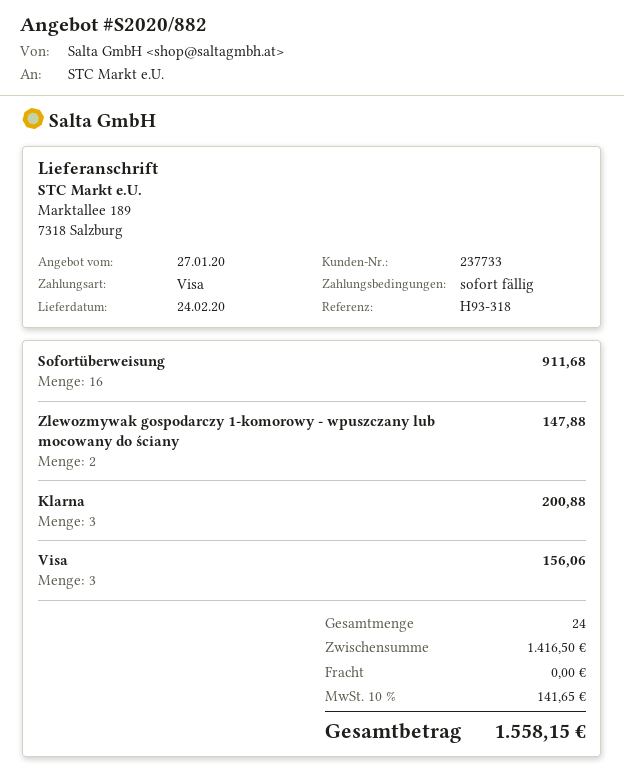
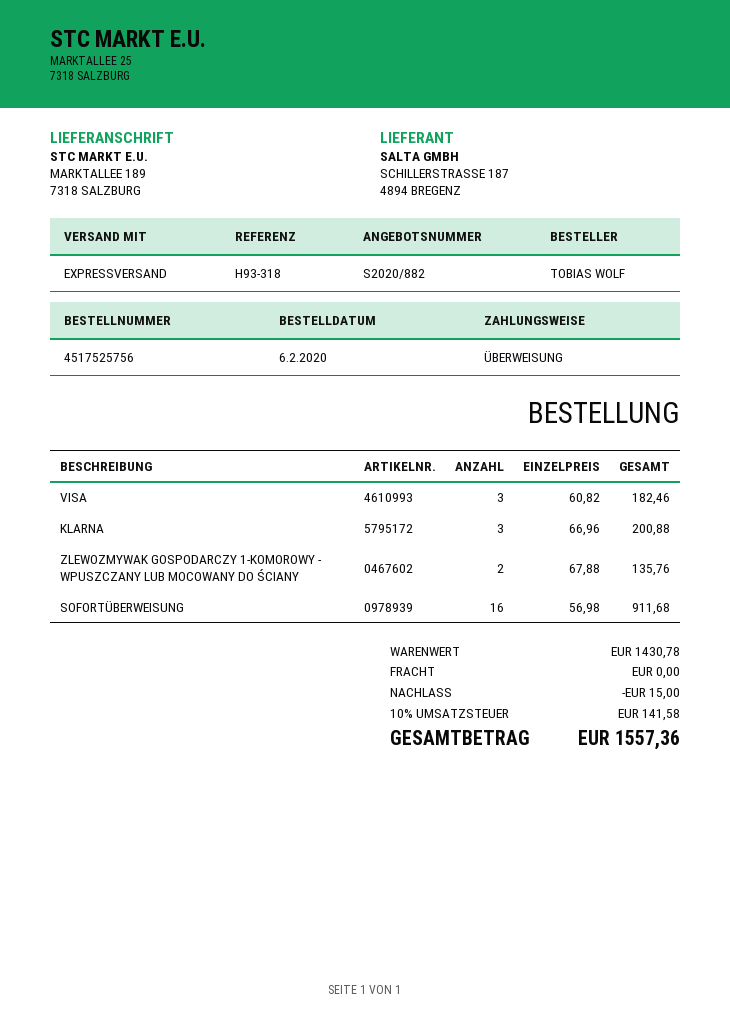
payment method: Visa -> bank transfer
Zlewozmywak gospodarczy 1-komorowy - wpuszczany lub mocowany do ściany: 2 for 147.88 -> 2 for 135.76
Visa: 3 for 156.06 -> 3 for 182.46
subtotal: 1416.50 -> 1430.78
discount: none -> 15.00
tax: 10% = 141.65 -> 10% = 141.58
total: 1558.15 -> 1557.36

